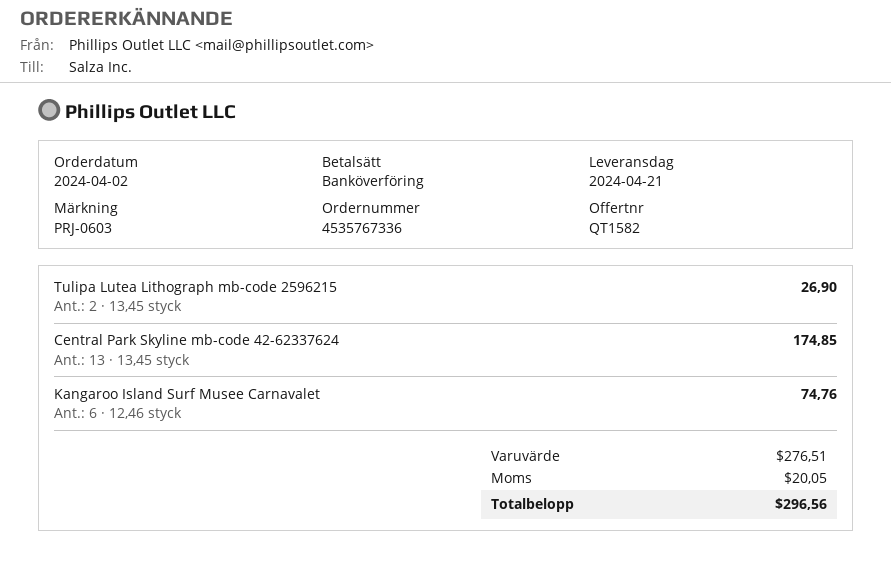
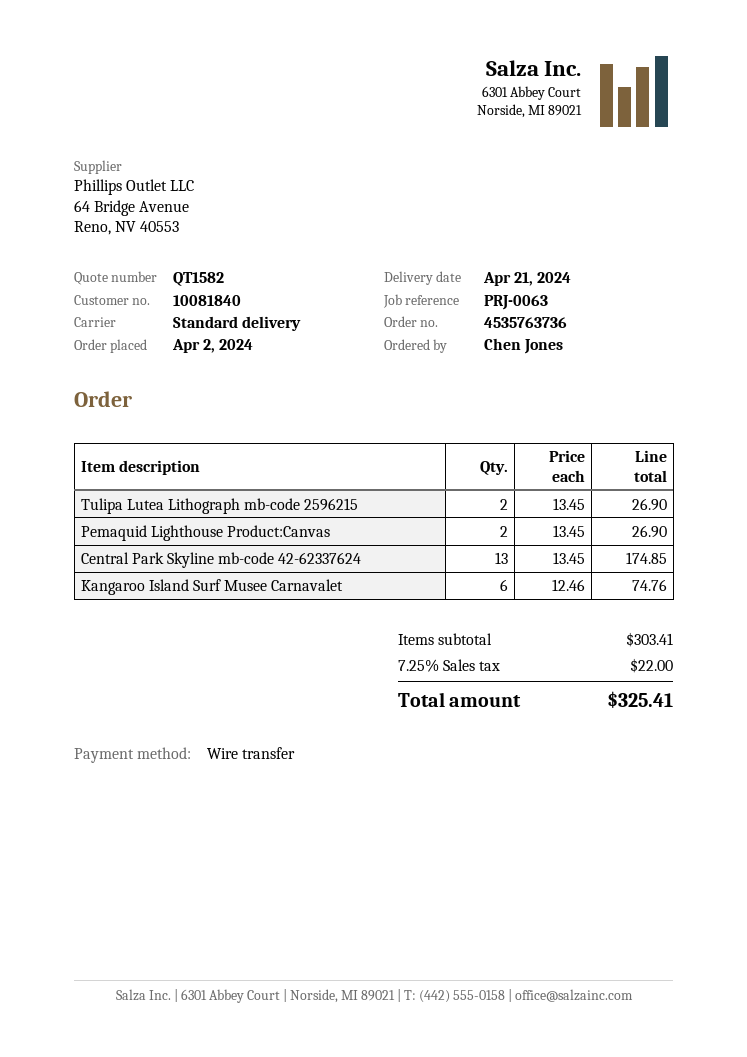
order number: 4535767336 -> 4535763736
reference: PRJ-0603 -> PRJ-0063
Pemaquid Lighthouse Product:Canvas: none -> 2 x 13.45 = 26.90
subtotal: 276.51 -> 303.41
tax: 20.05 -> 22.00
total: 296.56 -> 325.41

